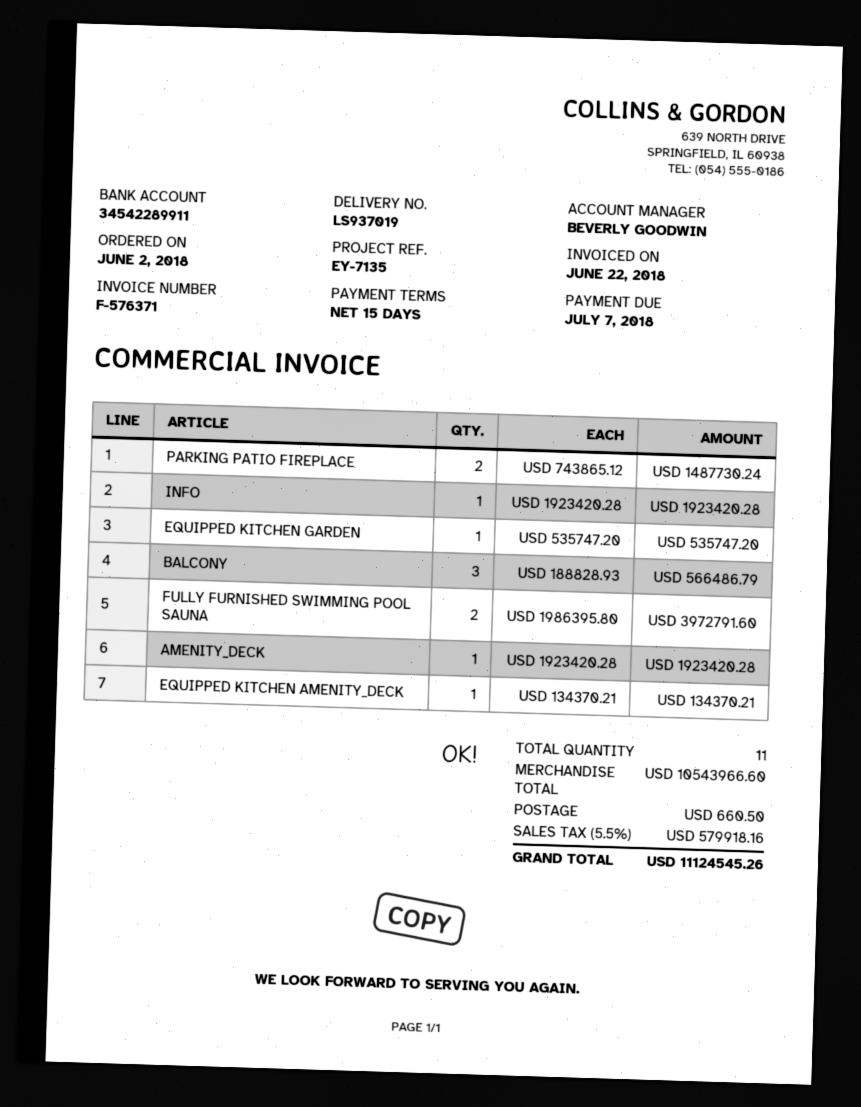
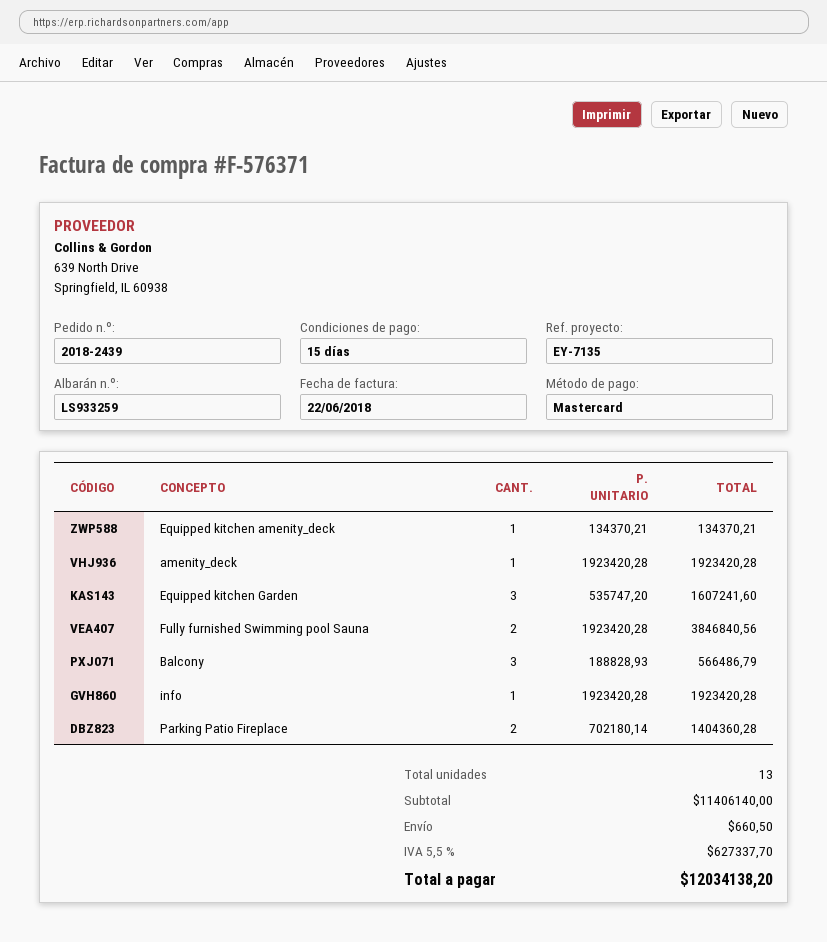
delivery note number: LS937019 -> LS933259
PARKING PATIO FIREPLACE: 2 x 743865.12 = 1487730.24 -> 2 x 702180.14 = 1404360.28
EQUIPPED KITCHEN GARDEN: 1 x 535747.20 = 535747.20 -> 3 x 535747.20 = 1607241.60
FULLY FURNISHED SWIMMING POOL SAUNA: 2 x 1986395.80 = 3972791.60 -> 2 x 1923420.28 = 3846840.56
total quantity: 11 -> 13
subtotal: 10543966.60 -> 11406140.00
tax: 5.5% = 579918.16 -> 5.5% = 627337.70
total: 11124545.26 -> 12034138.20

